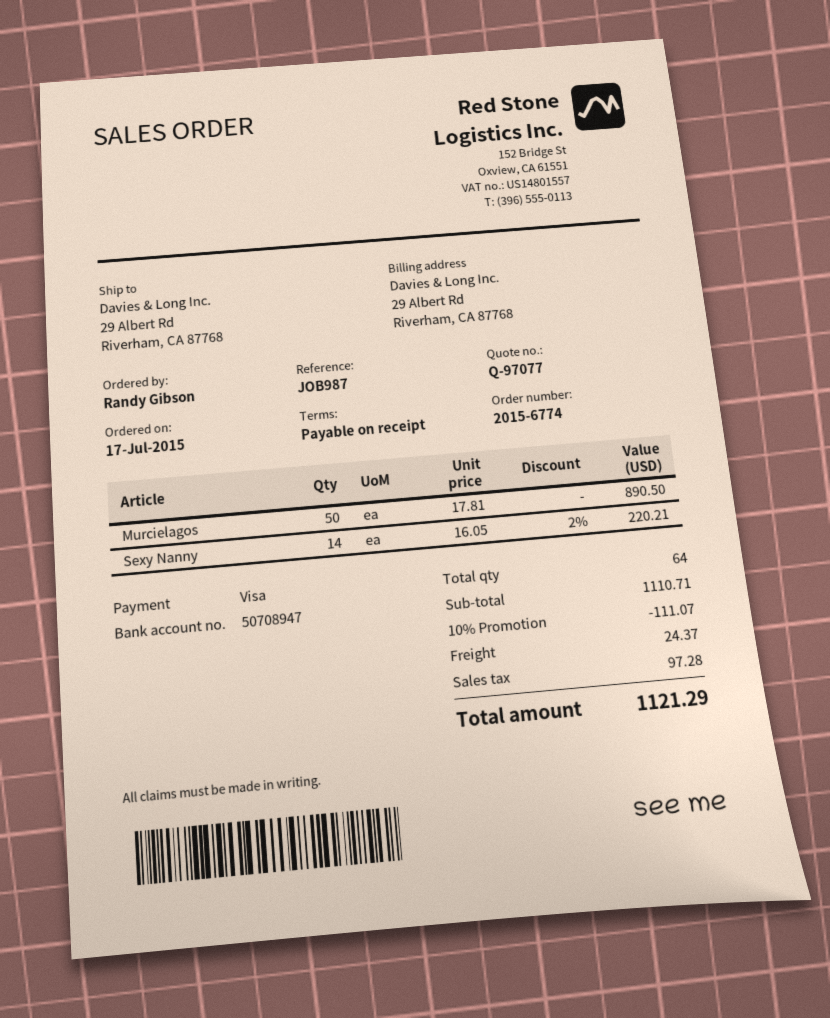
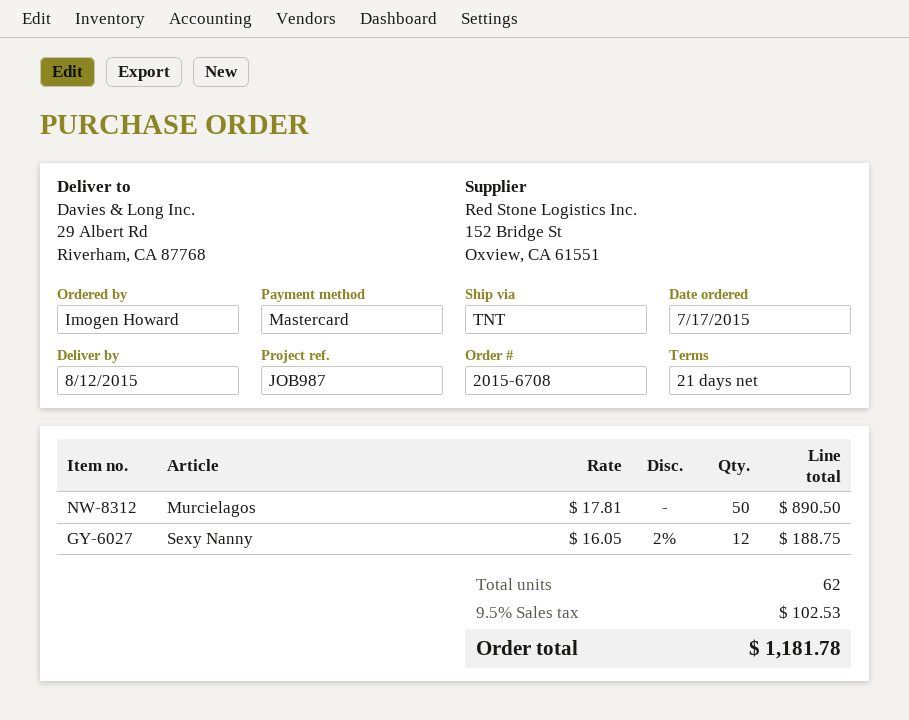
order number: 2015-6774 -> 2015-6708
payment terms: on receipt -> 21 days
ordered by: Randy Gibson -> Imogen Howard
payment method: Visa -> Mastercard
Sexy Nanny: 14 x 16.05 - 2% = 220.21 -> 12 x 16.05 - 2% = 188.75
total quantity: 64 -> 62
discount: 10% = 111.07 -> none
shipping: 24.37 -> none
tax: 97.28 -> 102.53
total: 1121.29 -> 1181.78

